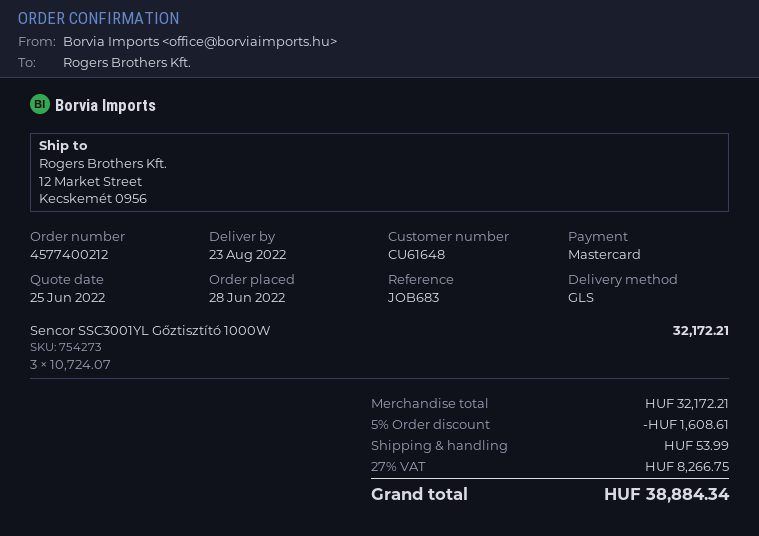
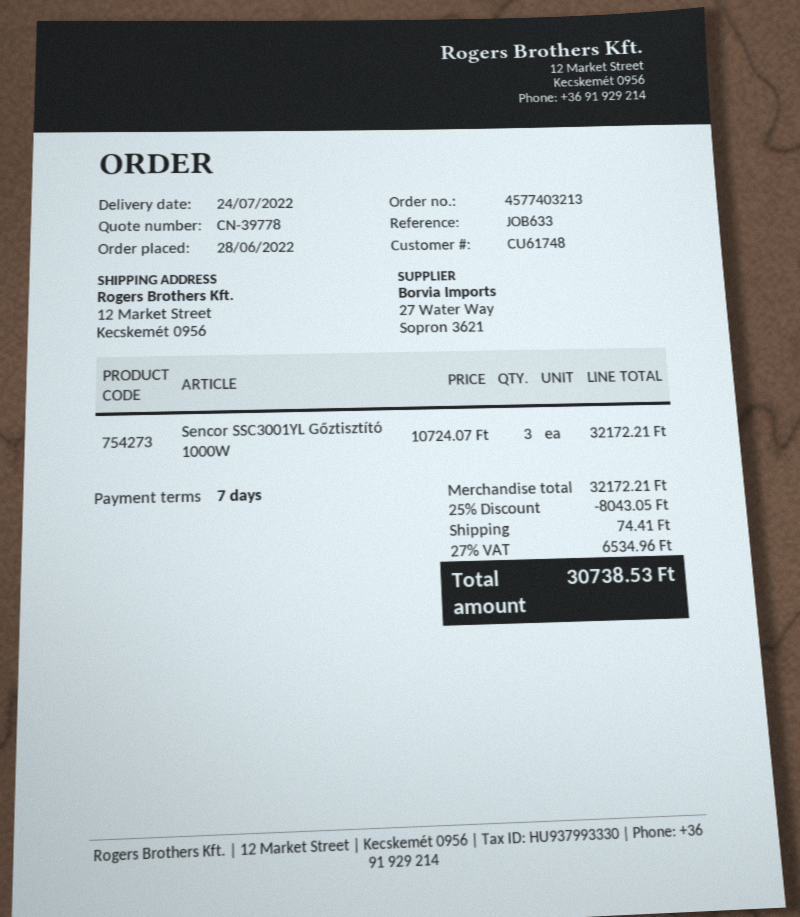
order number: 4577400212 -> 4577403213
delivery date: 2022-08-23 -> 2022-07-24
customer number: CU61648 -> CU61748
reference: JOB683 -> JOB633
discount: 5% = 1608.61 -> 25% = 8043.05
shipping: 53.99 -> 74.41
tax: 27% = 8266.75 -> 27% = 6534.96
total: 38884.34 -> 30738.53

